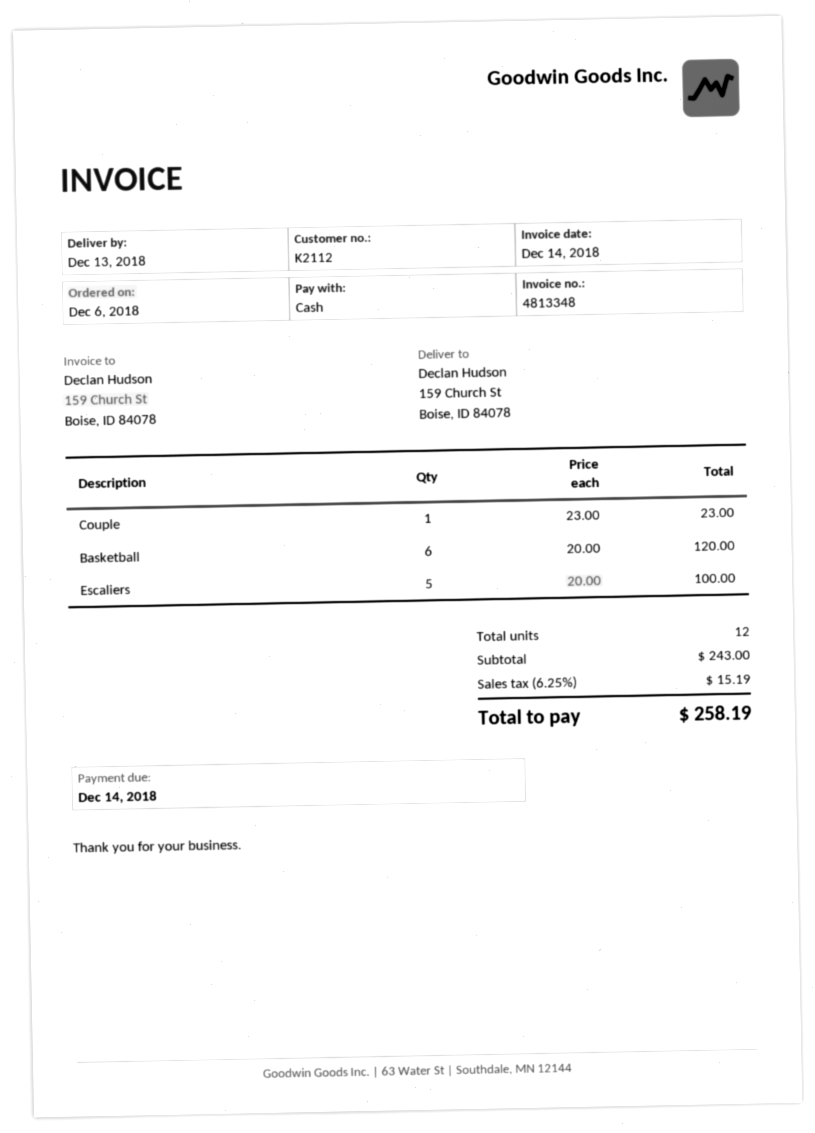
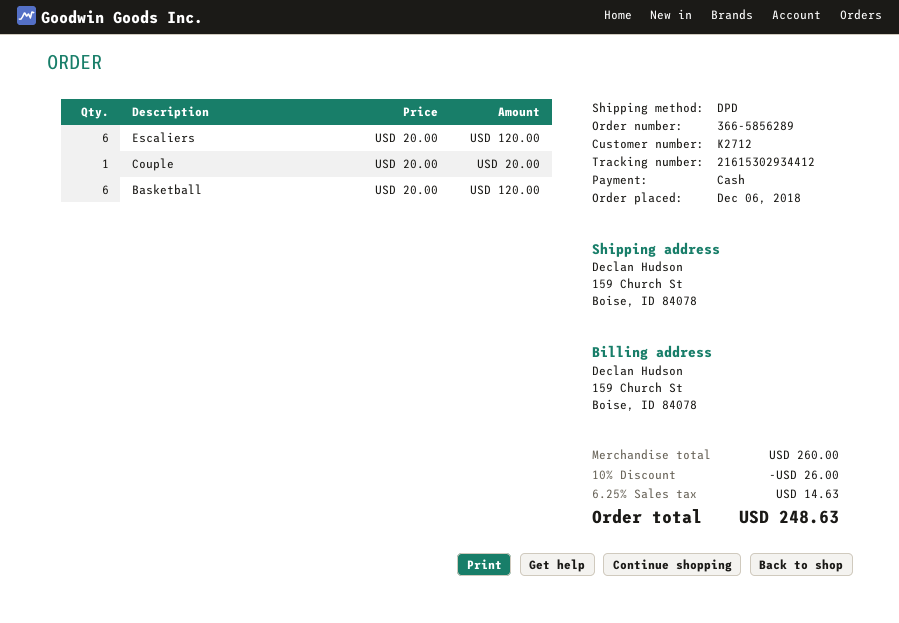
customer number: K2112 -> K2712
Couple: 1 x 23.00 = 23.00 -> 1 x 20.00 = 20.00
Escaliers: 5 x 20.00 = 100.00 -> 6 x 20.00 = 120.00
subtotal: 243.00 -> 260.00
discount: none -> 10% = 26.00
tax: 6.25% = 15.19 -> 6.25% = 14.63
total: 258.19 -> 248.63

